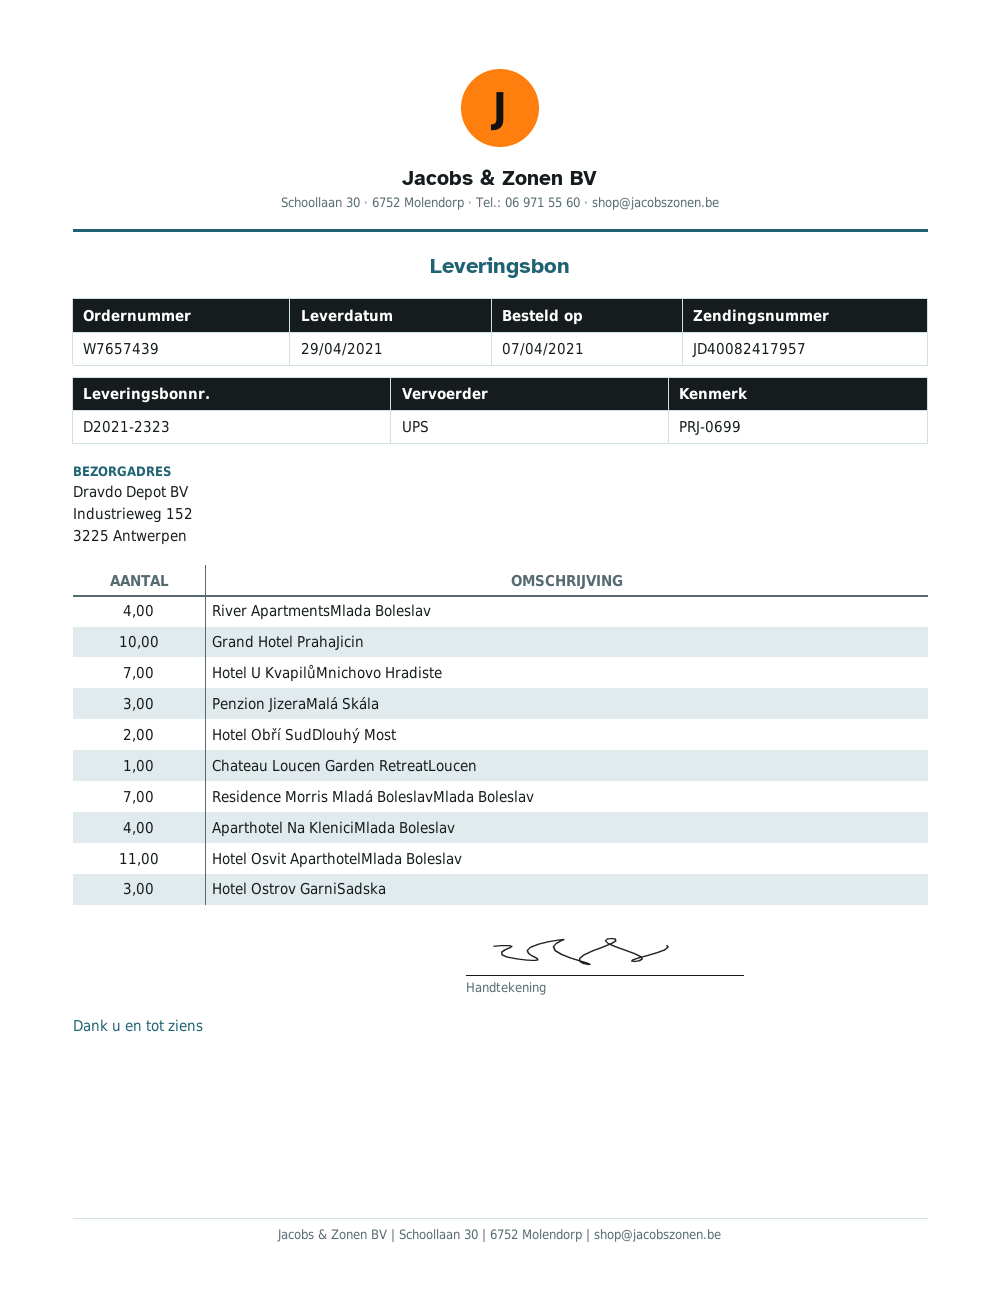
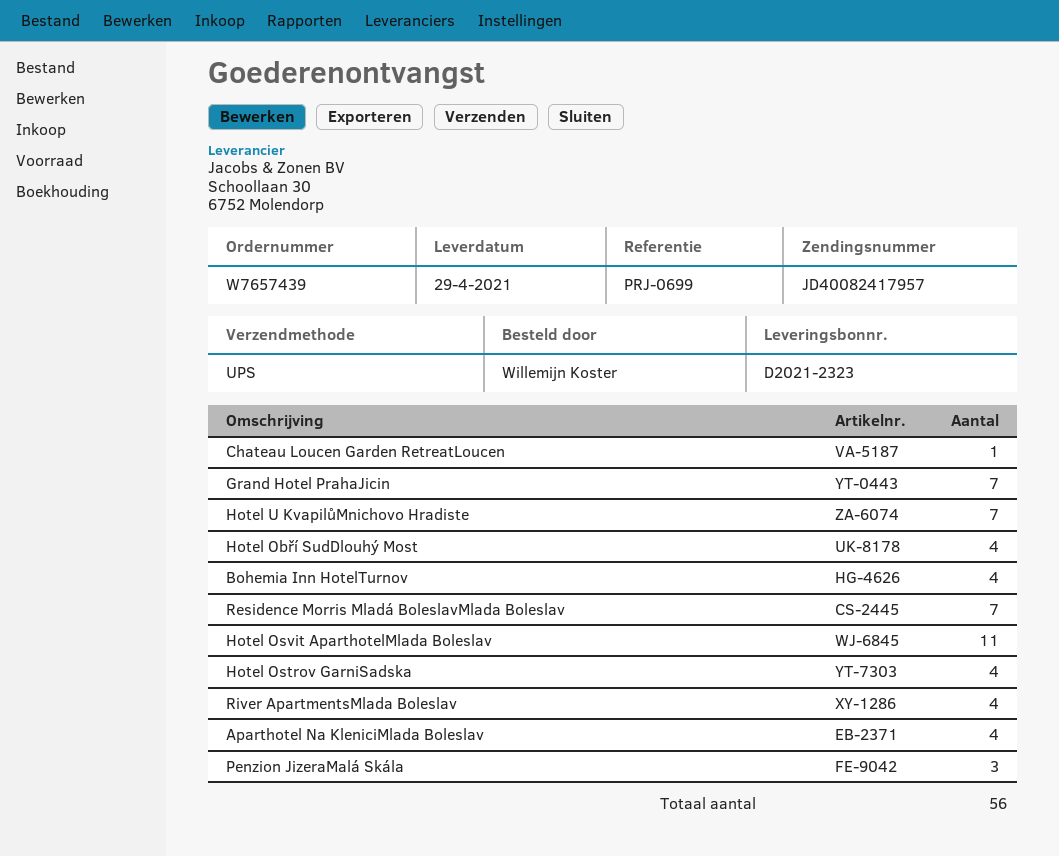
Grand Hotel PrahaJicin: 10 -> 7
Hotel Obří SudDlouhý Most: 2 -> 4
Hotel Ostrov GarniSadska: 3 -> 4
Bohemia Inn HotelTurnov: none -> 4

